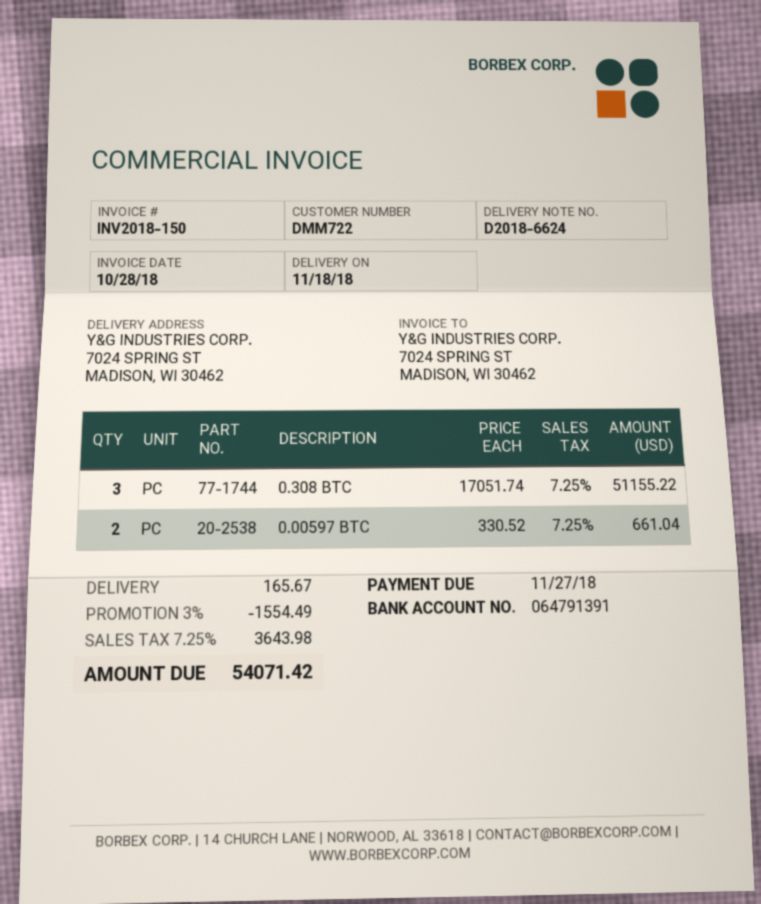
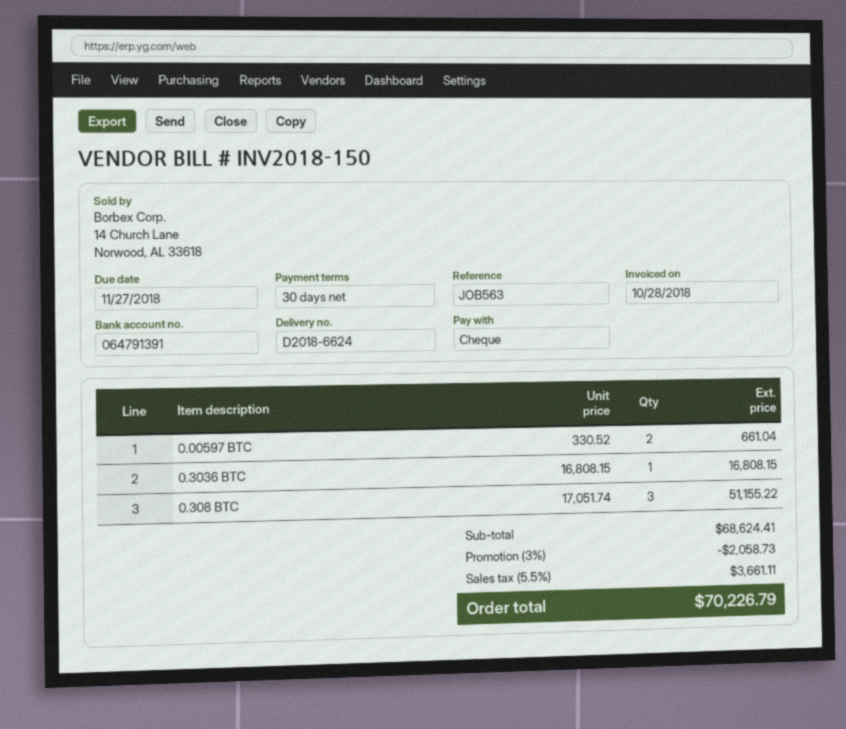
0.3036 BTC: none -> 1 x 16808.15 = 16808.15
discount: 3% = 1554.49 -> 3% = 2058.73
shipping: 165.67 -> none
tax: 7.25% = 3643.98 -> 5.5% = 3661.11
total: 54071.42 -> 70226.79

